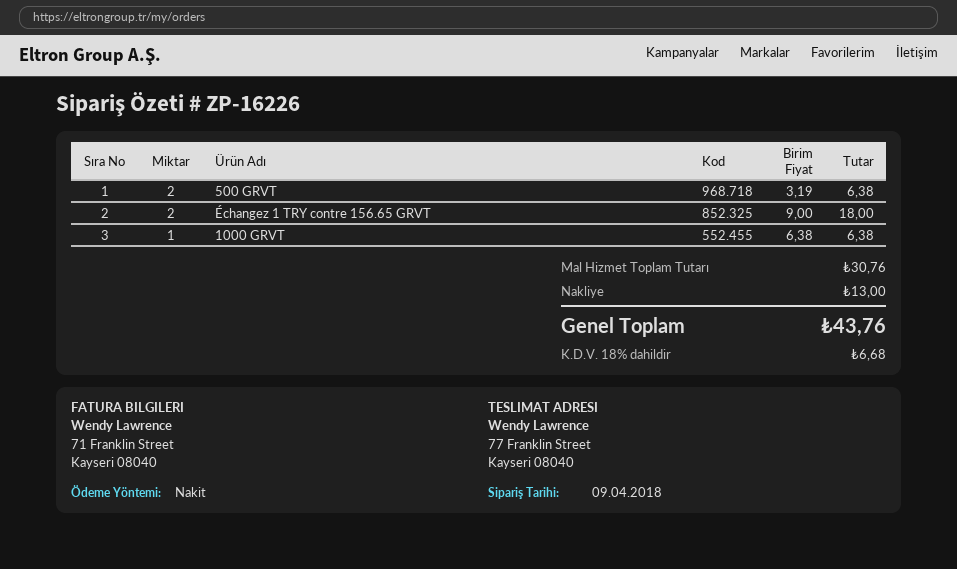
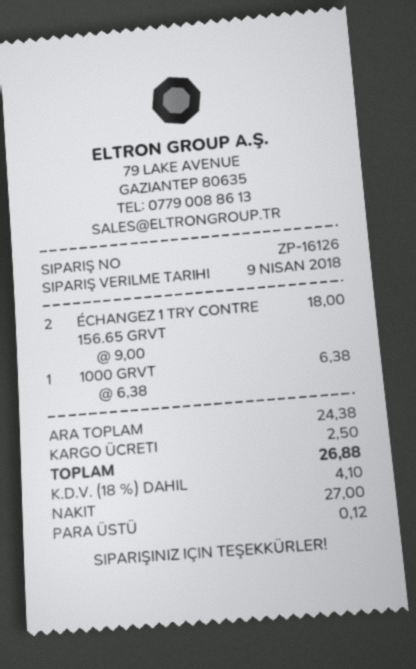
order number: ZP-16226 -> ZP-16126
500 GRVT: 2 x 3.19 = 6.38 -> none
subtotal: 30.76 -> 24.38
shipping: 13.00 -> 2.50
tax: 18% = 6.68 -> 18% = 4.10
total: 43.76 -> 26.88

